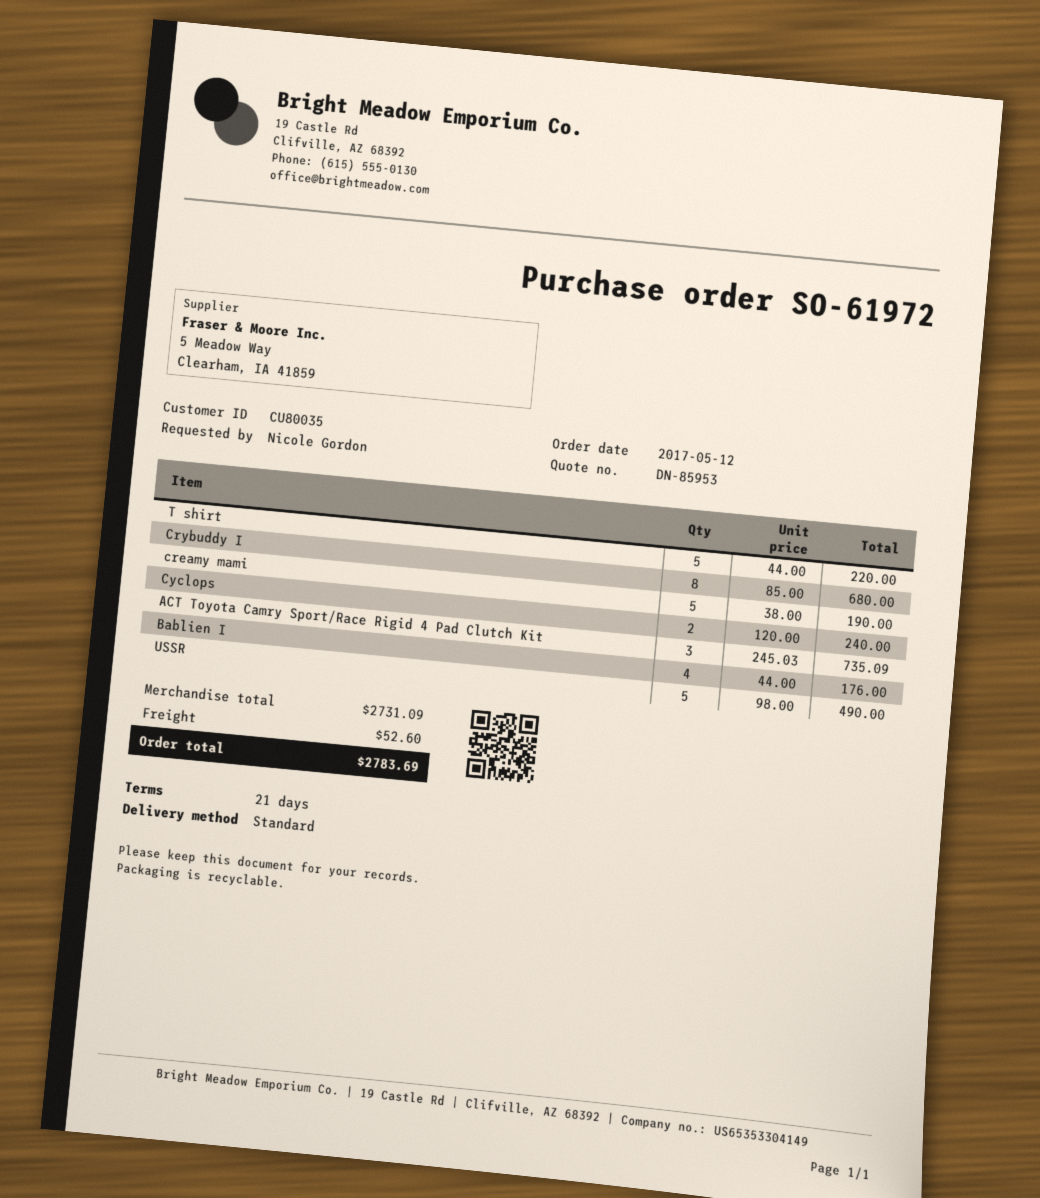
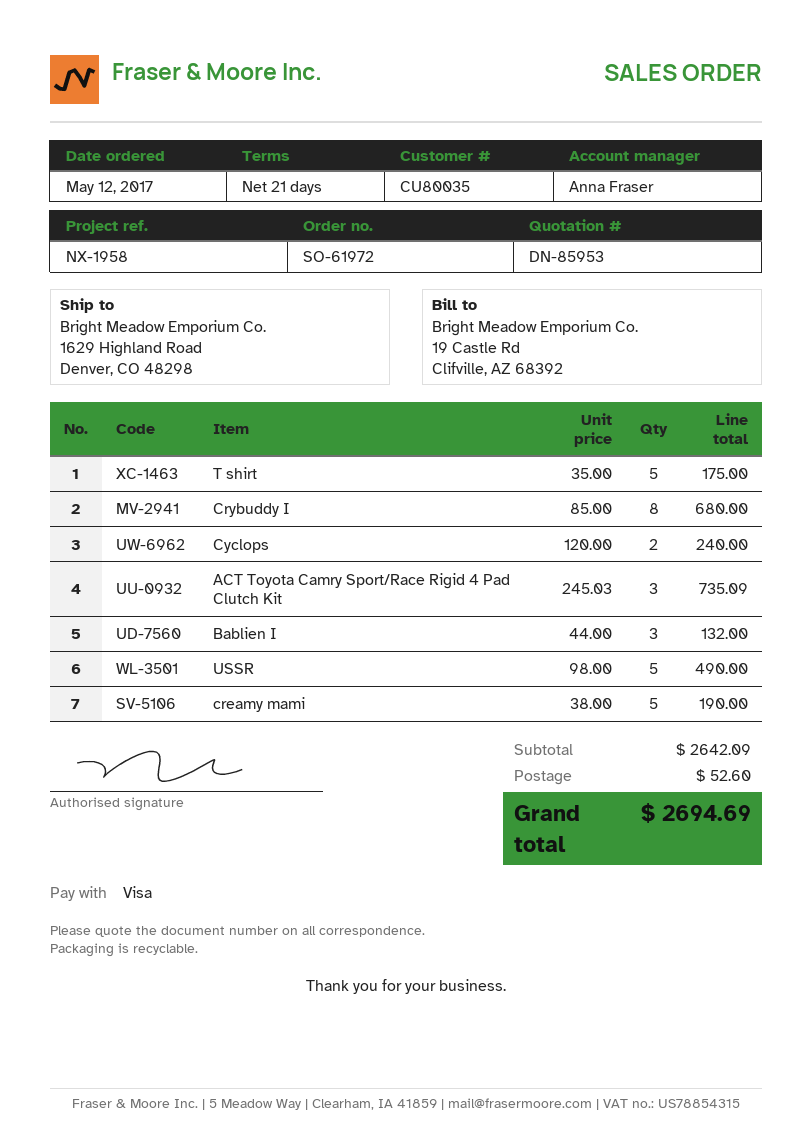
T shirt: 5 x 44.00 = 220.00 -> 5 x 35.00 = 175.00
Bablien I: 4 x 44.00 = 176.00 -> 3 x 44.00 = 132.00
subtotal: 2731.09 -> 2642.09
total: 2783.69 -> 2694.69

